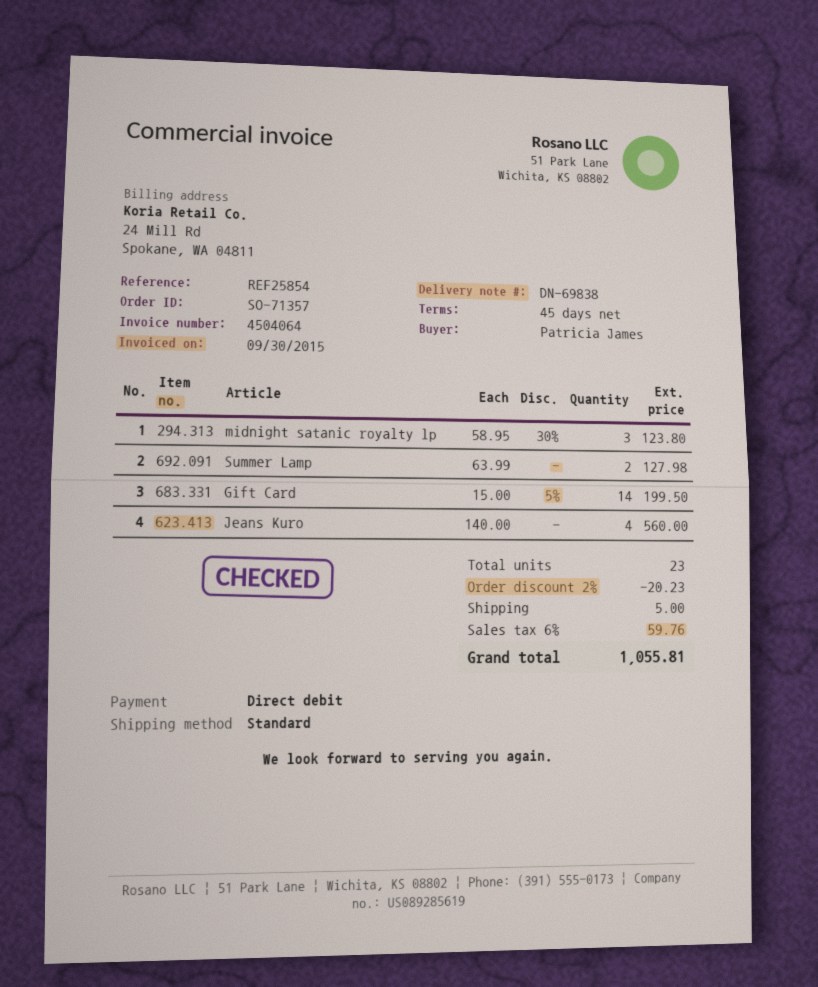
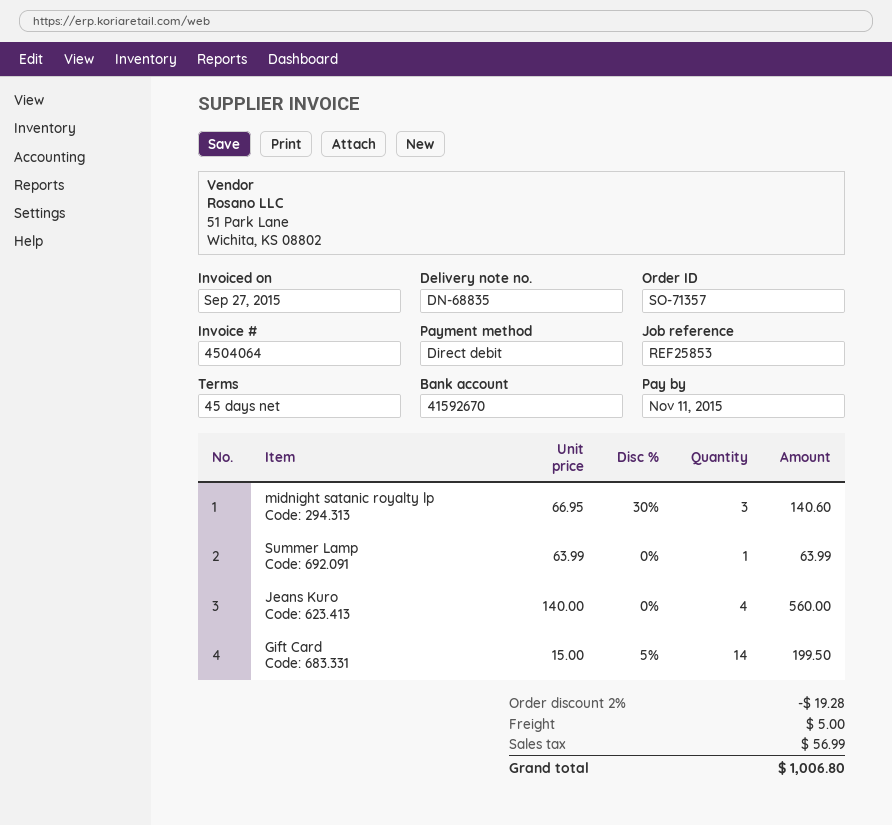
delivery note number: DN-69838 -> DN-68835
invoice date: 2015-09-30 -> 2015-09-27
reference: REF25854 -> REF25853
midnight satanic royalty lp: 3 x 58.95 - 30% = 123.80 -> 3 x 66.95 - 30% = 140.60
Summer Lamp: 2 x 63.99 = 127.98 -> 1 x 63.99 = 63.99
discount: 2% = 20.23 -> 2% = 19.28
tax: 59.76 -> 56.99
total: 1055.81 -> 1006.80

